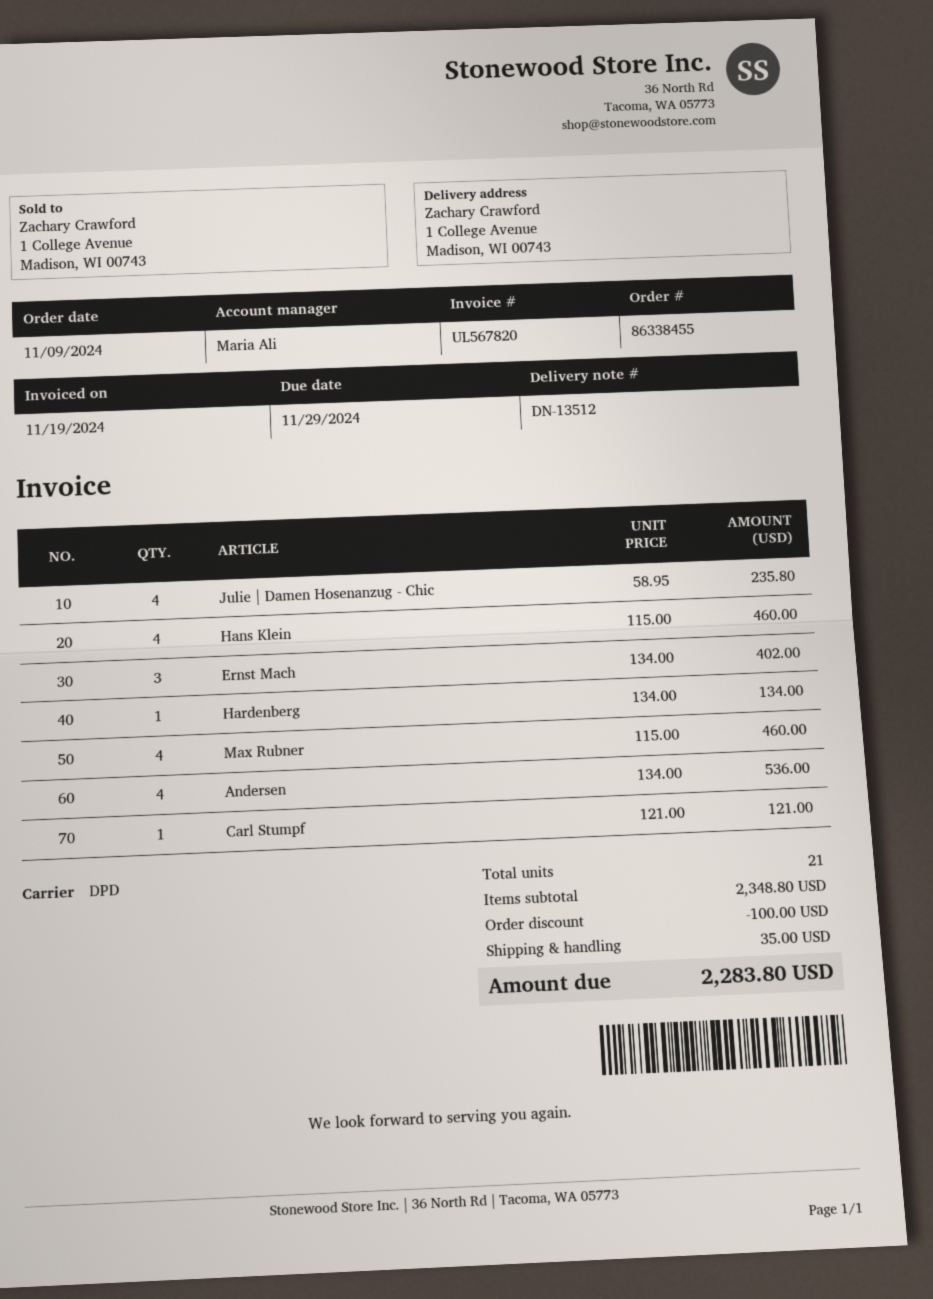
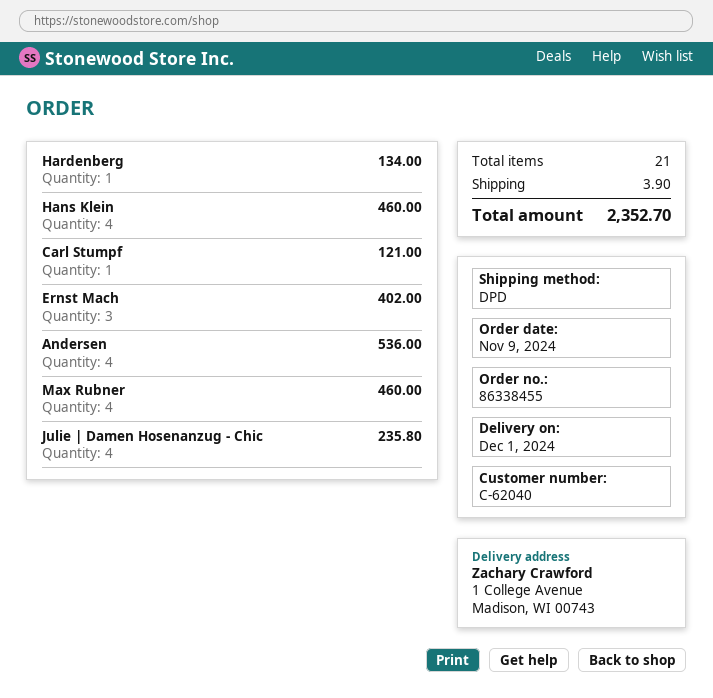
discount: 100.00 -> none
shipping: 35.00 -> 3.90
total: 2283.80 -> 2352.70

